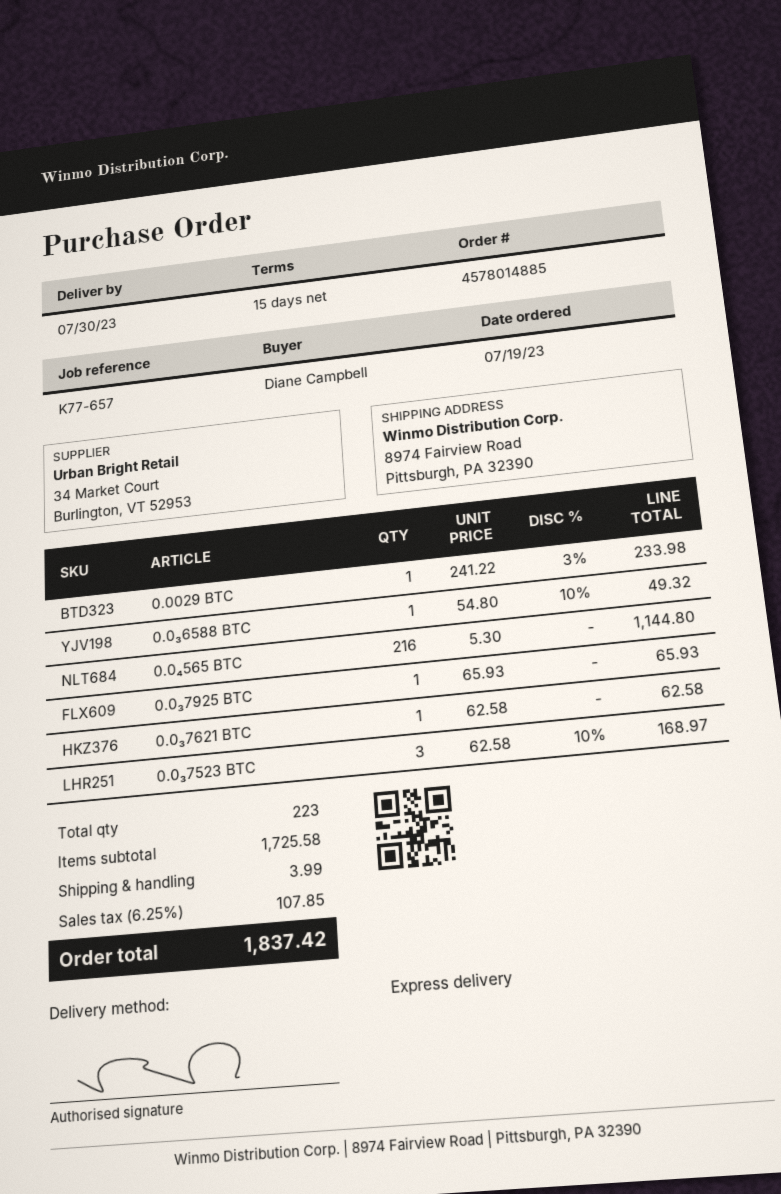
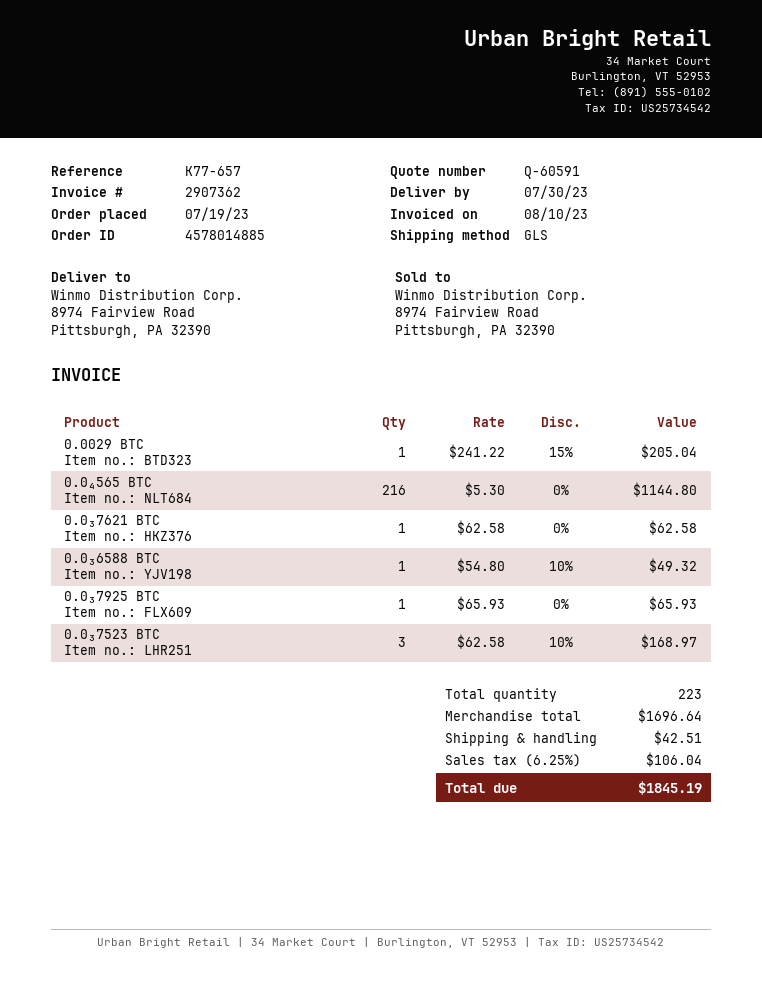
shipping method: express -> GLS
0.0029 BTC: 1 x 241.22 - 3% = 233.98 -> 1 x 241.22 - 15% = 205.04
subtotal: 1725.58 -> 1696.64
shipping: 3.99 -> 42.51
tax: 6.25% = 107.85 -> 6.25% = 106.04
total: 1837.42 -> 1845.19

